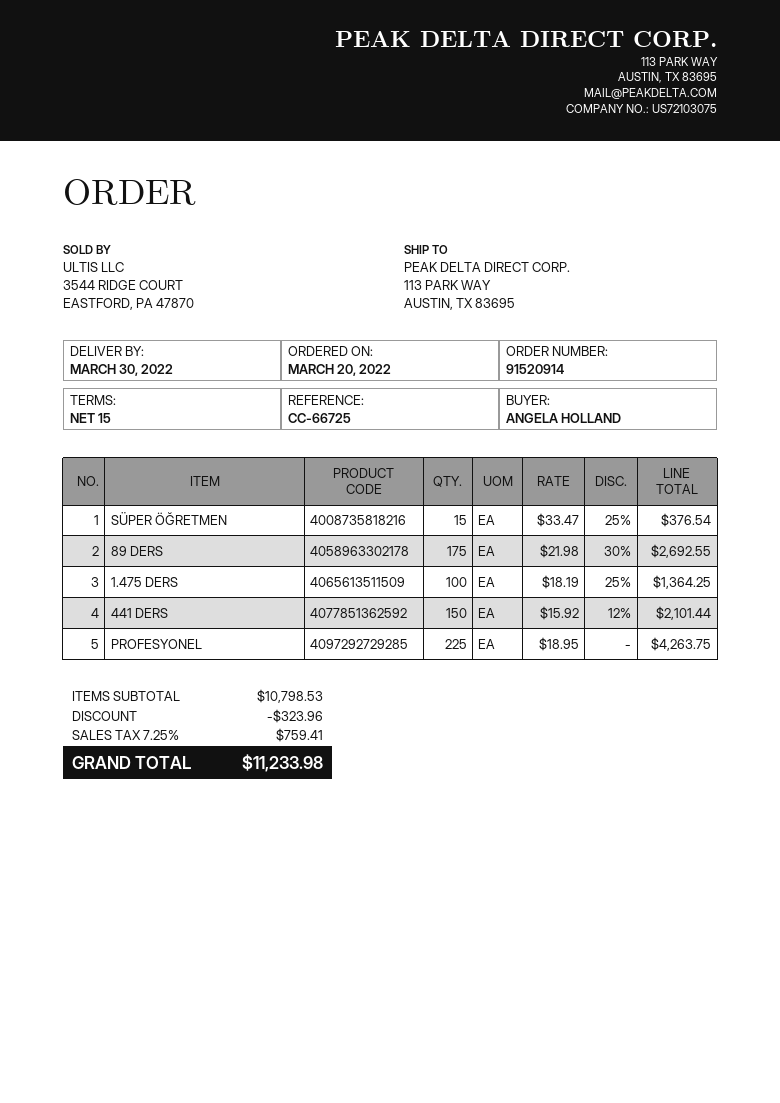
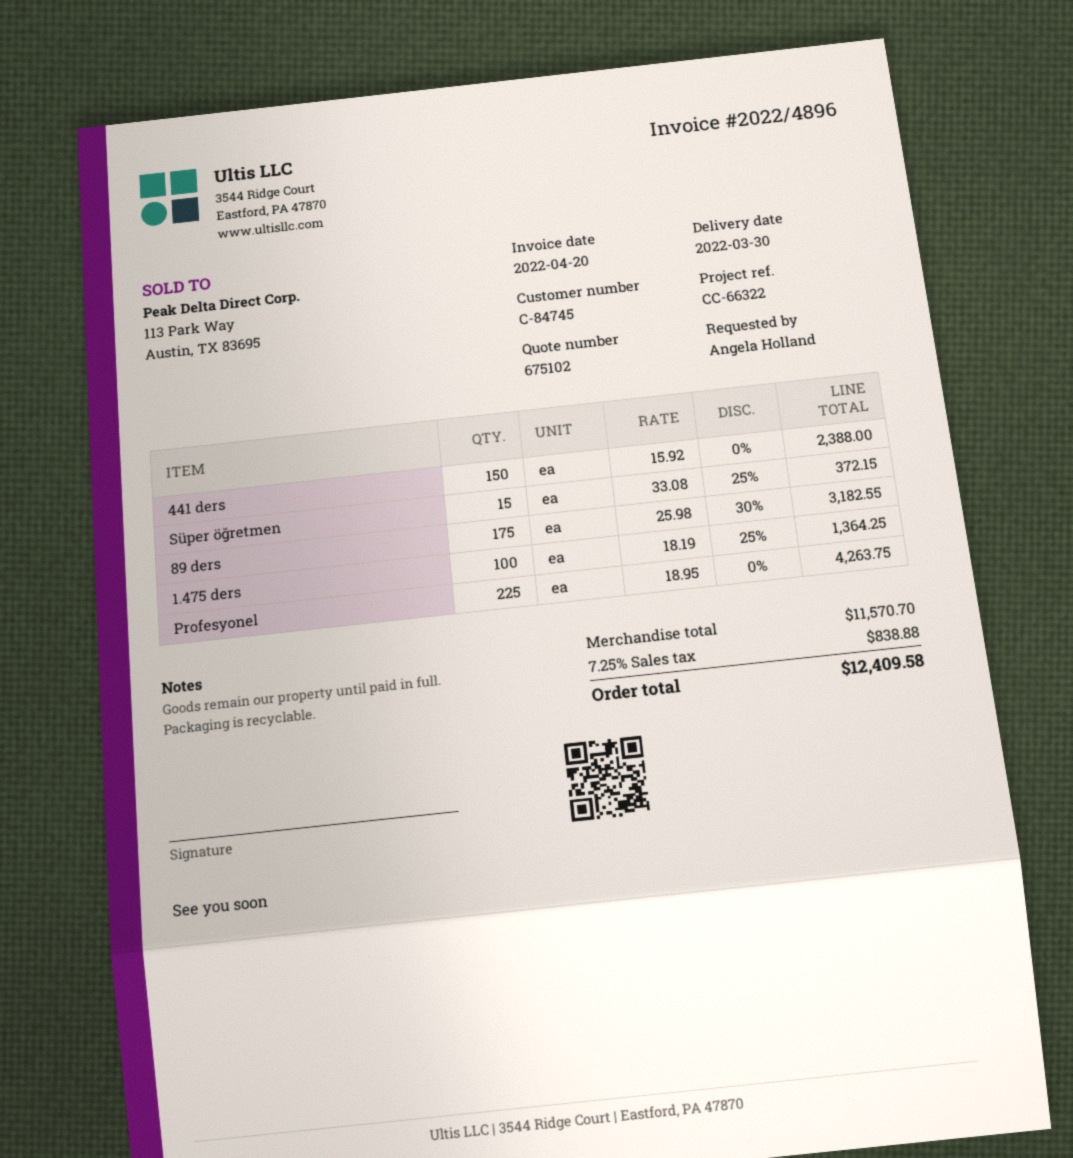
reference: CC-66725 -> CC-66322
SÜPER ÖĞRETMEN: 15 x 33.47 - 25% = 376.54 -> 15 x 33.08 - 25% = 372.15
89 DERS: 175 x 21.98 - 30% = 2692.55 -> 175 x 25.98 - 30% = 3182.55
441 DERS: 150 x 15.92 - 12% = 2101.44 -> 150 x 15.92 = 2388.00
subtotal: 10798.53 -> 11570.70
discount: 323.96 -> none
tax: 7.25% = 759.41 -> 7.25% = 838.88
total: 11233.98 -> 12409.58

